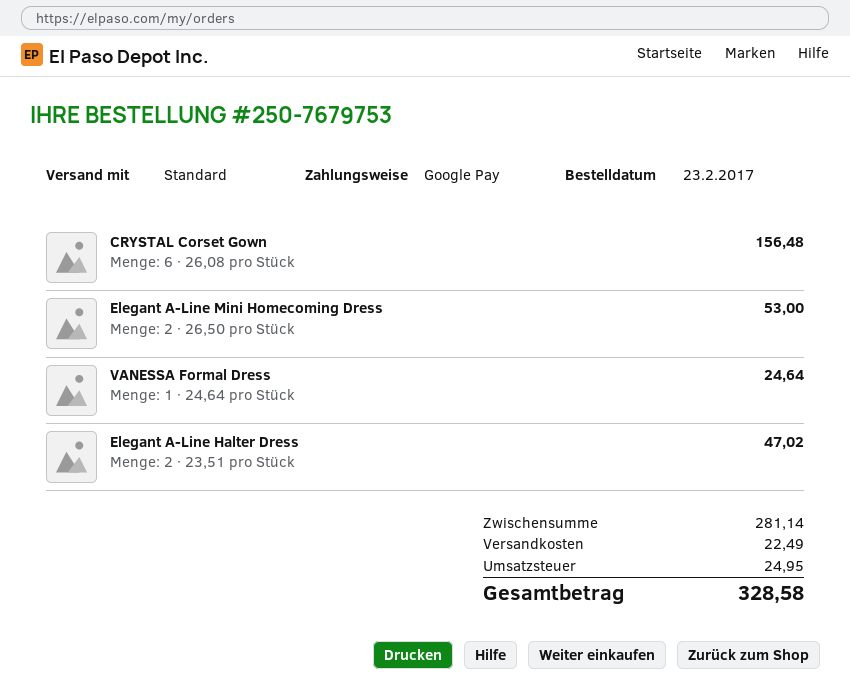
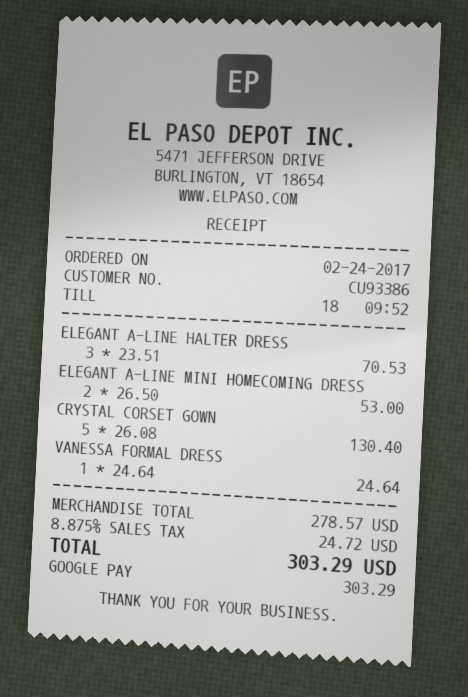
order date: 2017-02-23 -> 2017-02-24
CRYSTAL Corset Gown: 6 x 26.08 = 156.48 -> 5 x 26.08 = 130.40
Elegant A-Line Halter Dress: 2 x 23.51 = 47.02 -> 3 x 23.51 = 70.53
subtotal: 281.14 -> 278.57
shipping: 22.49 -> none
tax: 24.95 -> 24.72
total: 328.58 -> 303.29

